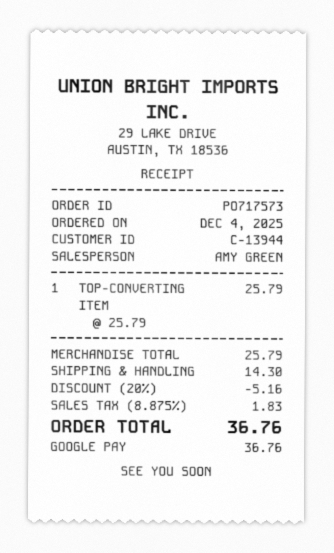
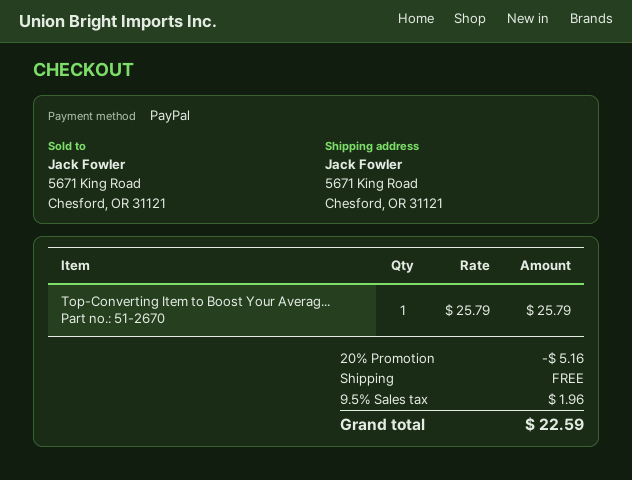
payment method: Google Pay -> PayPal
shipping: 14.30 -> 0.00
tax: 8.875% = 1.83 -> 9.5% = 1.96
total: 36.76 -> 22.59

